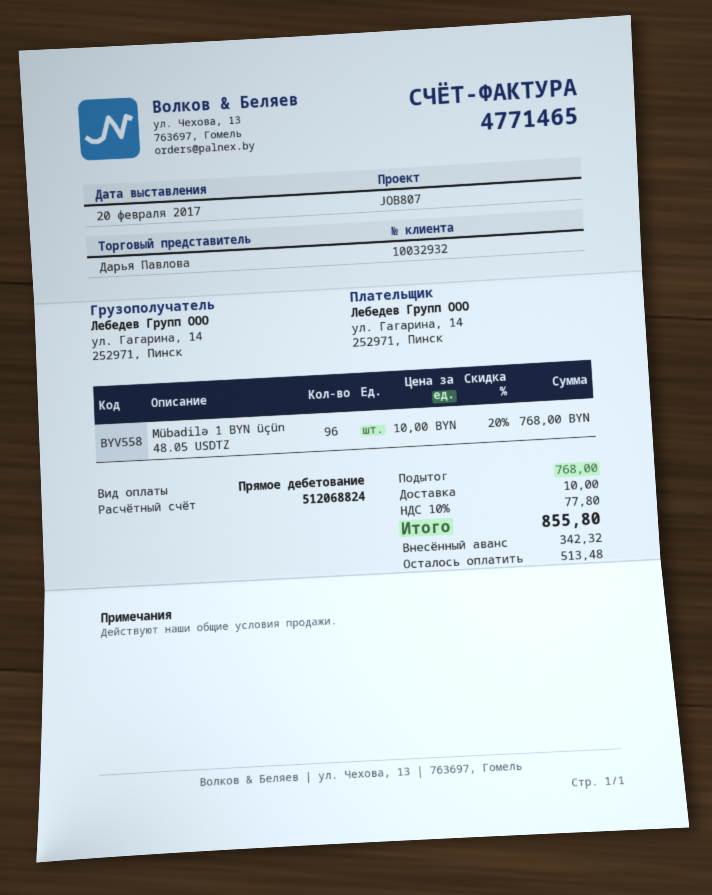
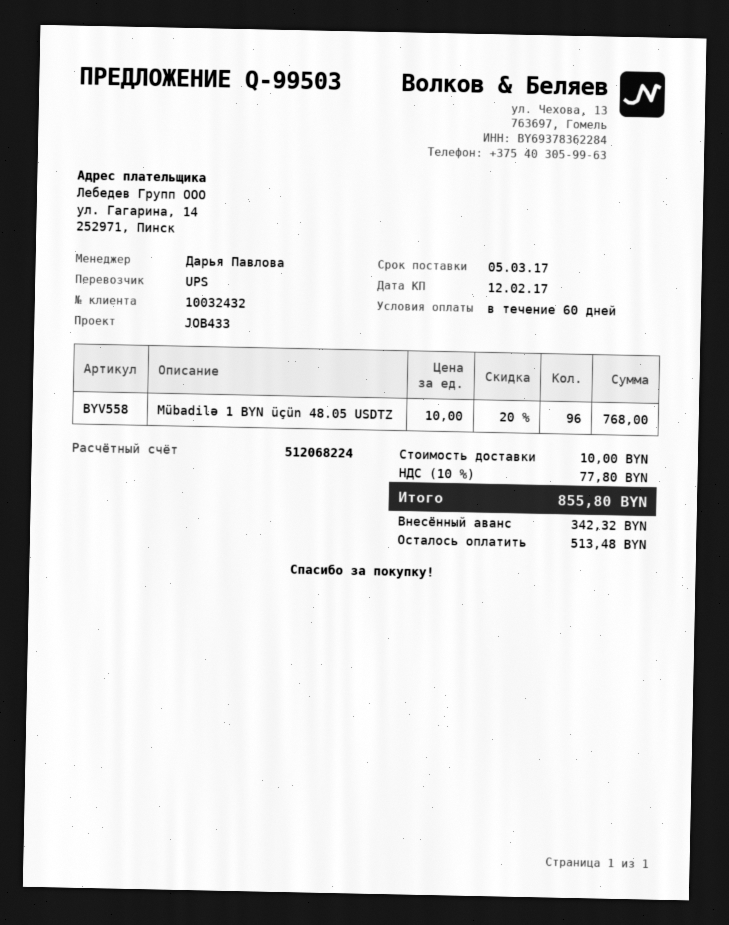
customer number: 10032932 -> 10032432
reference: JOB807 -> JOB433
bank account: 512068824 -> 512068224

